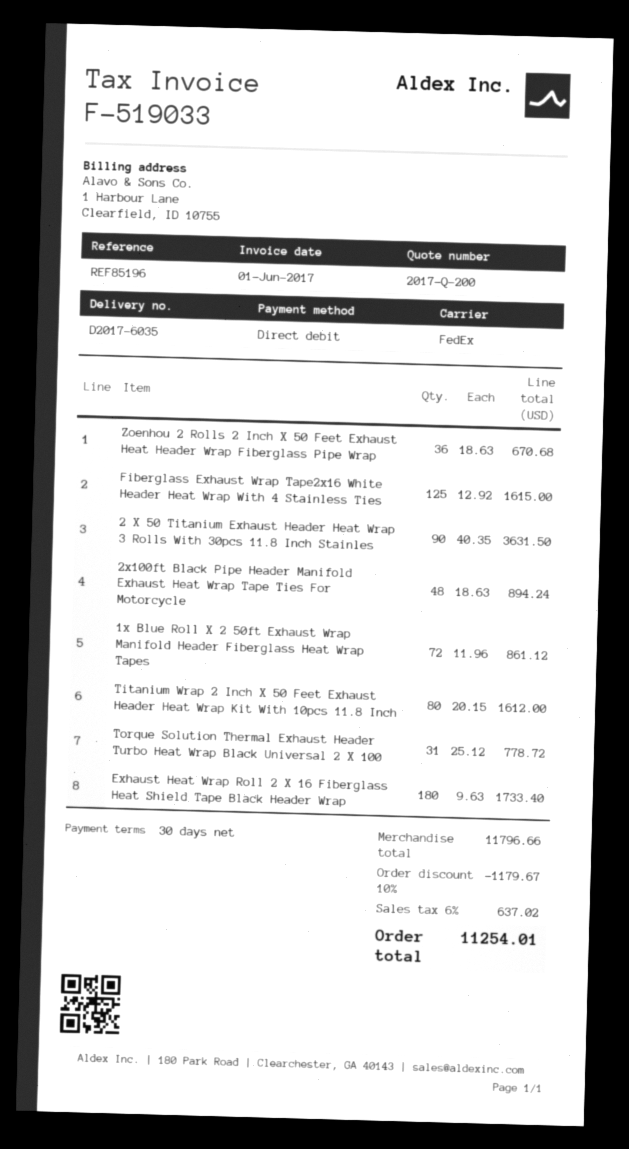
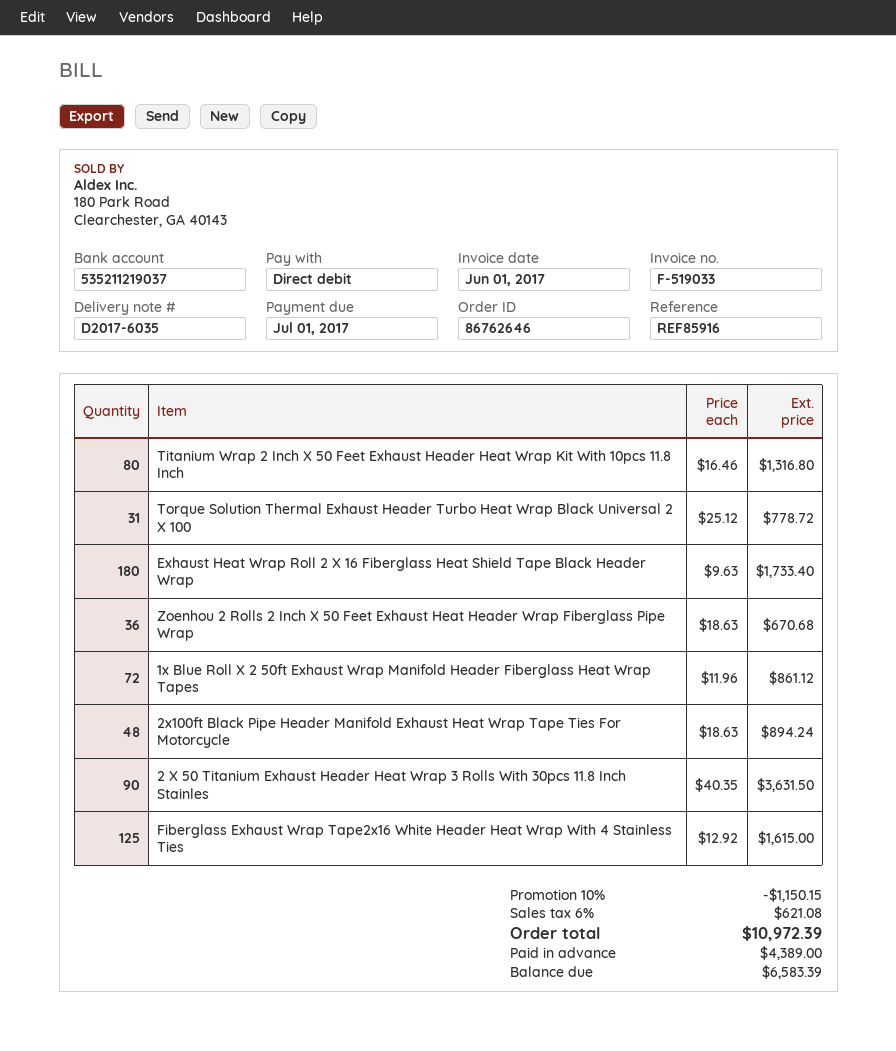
reference: REF85196 -> REF85916
Titanium Wrap 2 Inch X 50 Feet Exhaust Header Heat Wrap Kit With 10pcs 11.8 Inch: 80 x 20.15 = 1612.00 -> 80 x 16.46 = 1316.80
discount: 10% = 1179.67 -> 10% = 1150.15
tax: 6% = 637.02 -> 6% = 621.08
total: 11254.01 -> 10972.39

